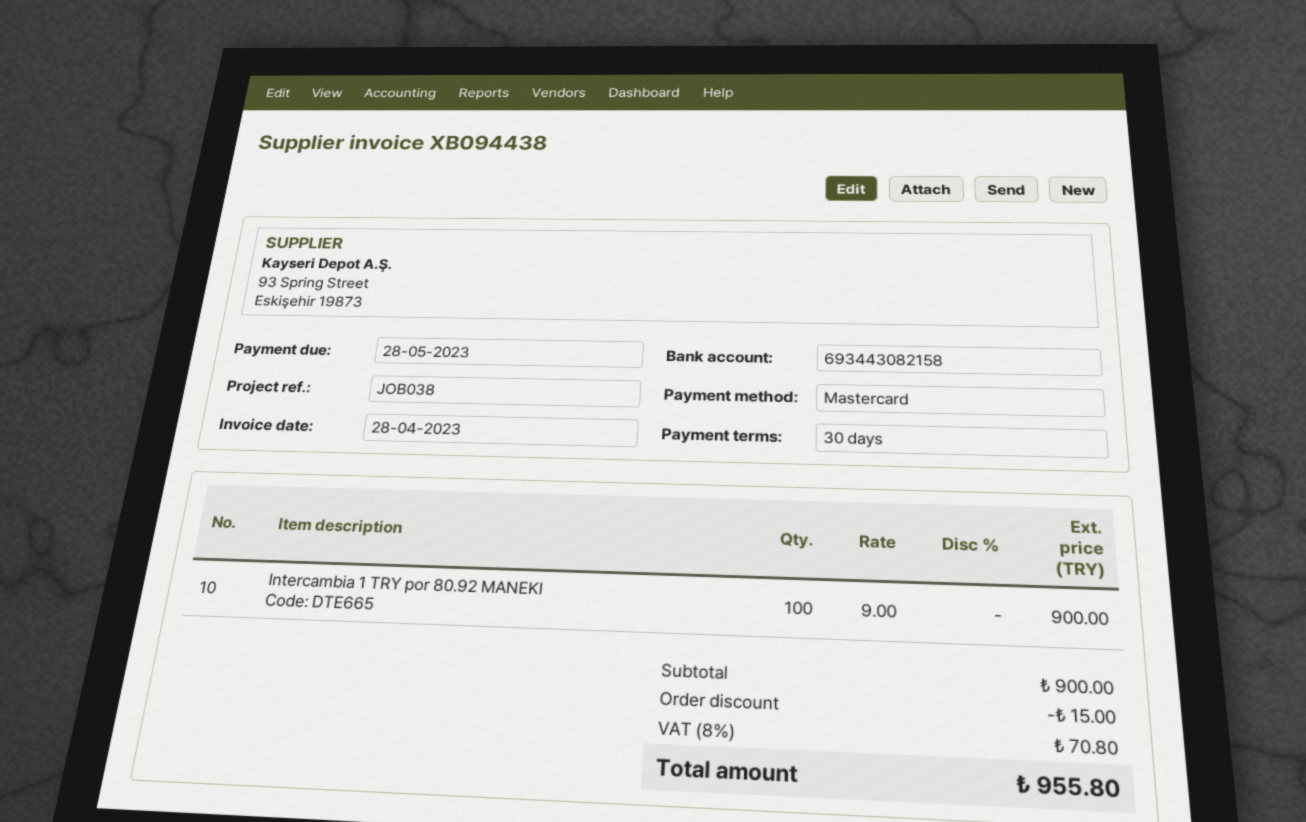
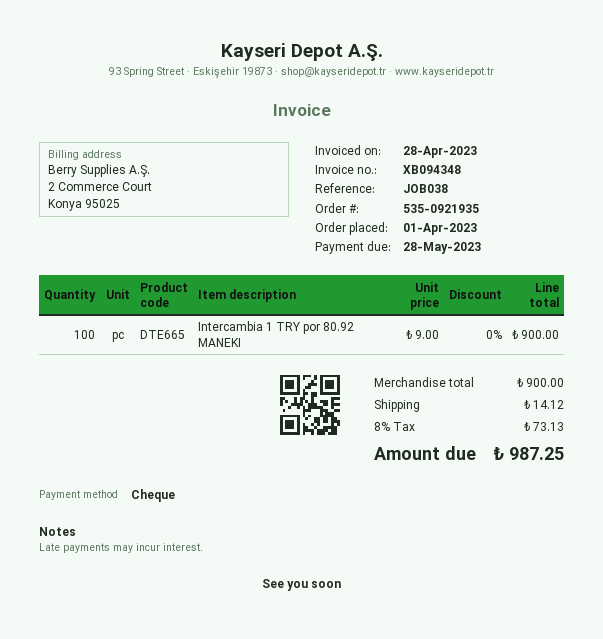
invoice number: XB094438 -> XB094348
payment method: Mastercard -> cheque
discount: 15.00 -> none
shipping: none -> 14.12
tax: 8% = 70.80 -> 8% = 73.13
total: 955.80 -> 987.25

